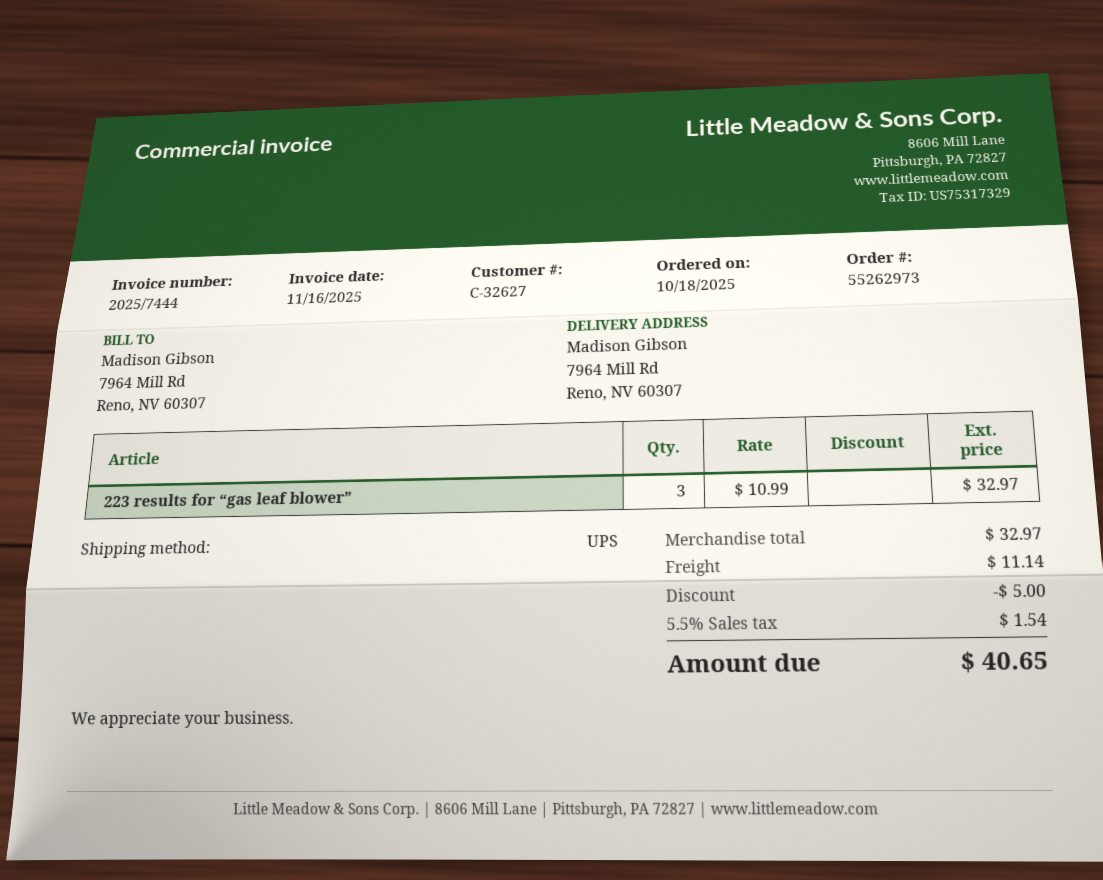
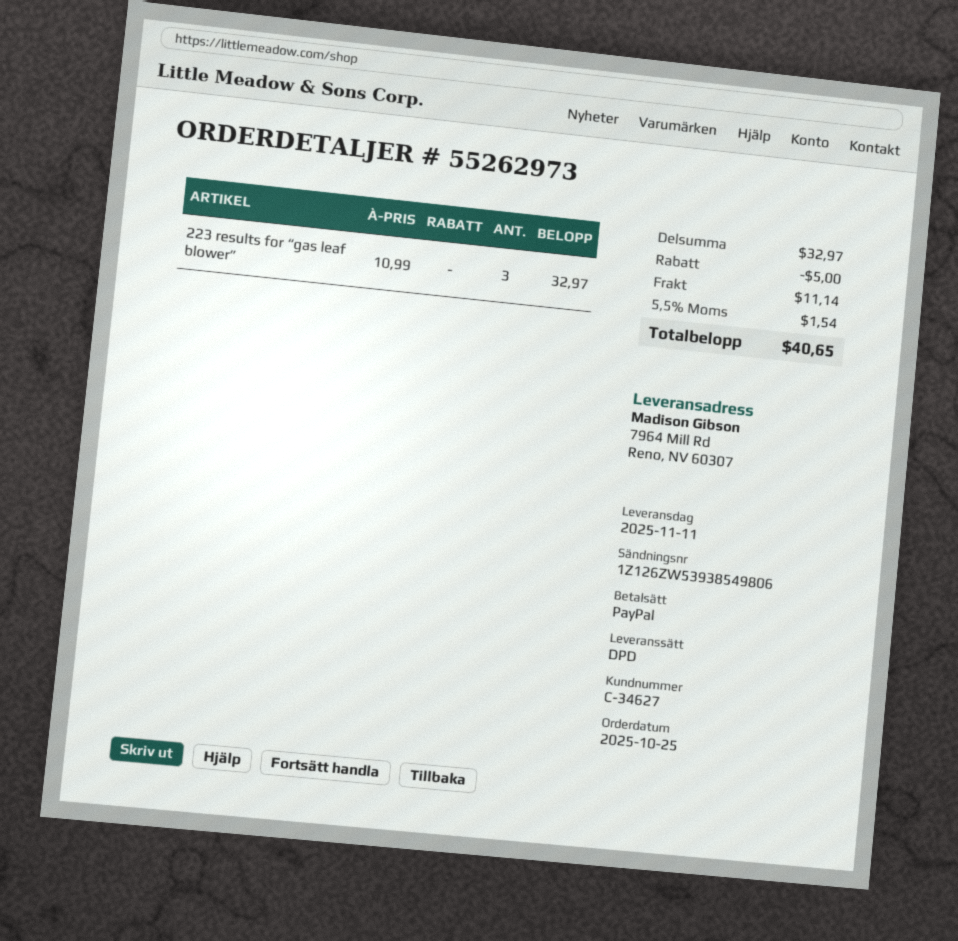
order date: 2025-10-18 -> 2025-10-25
customer number: C-32627 -> C-34627
shipping method: UPS -> DPD

